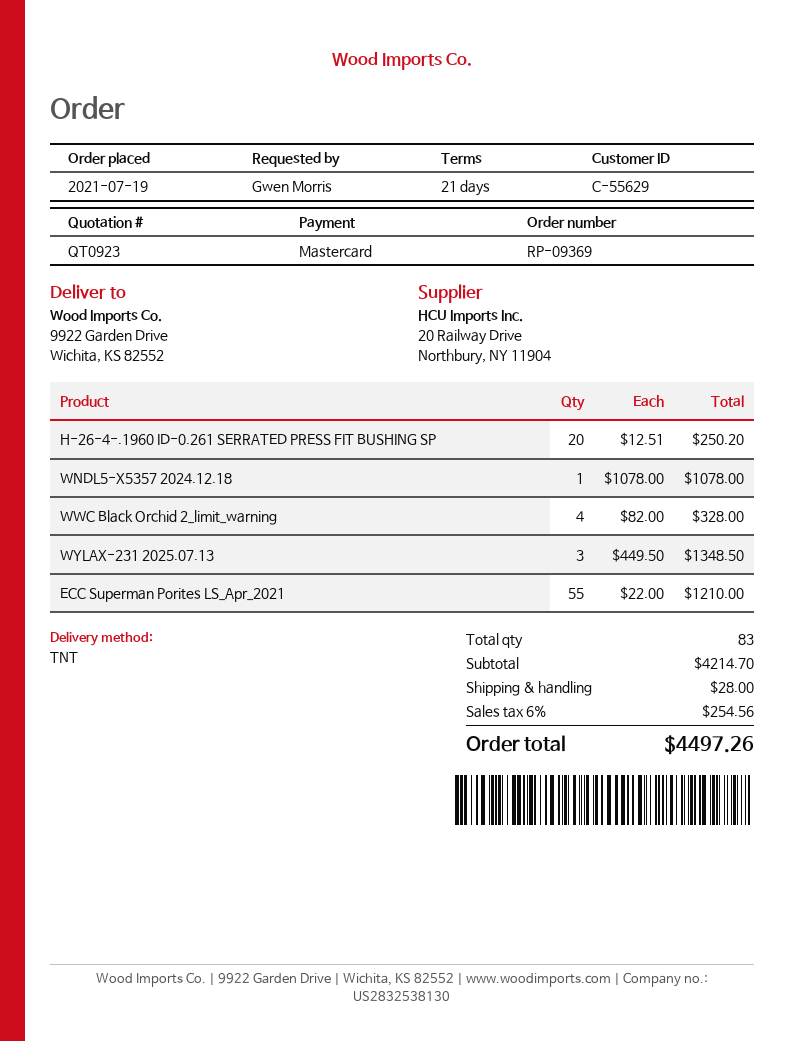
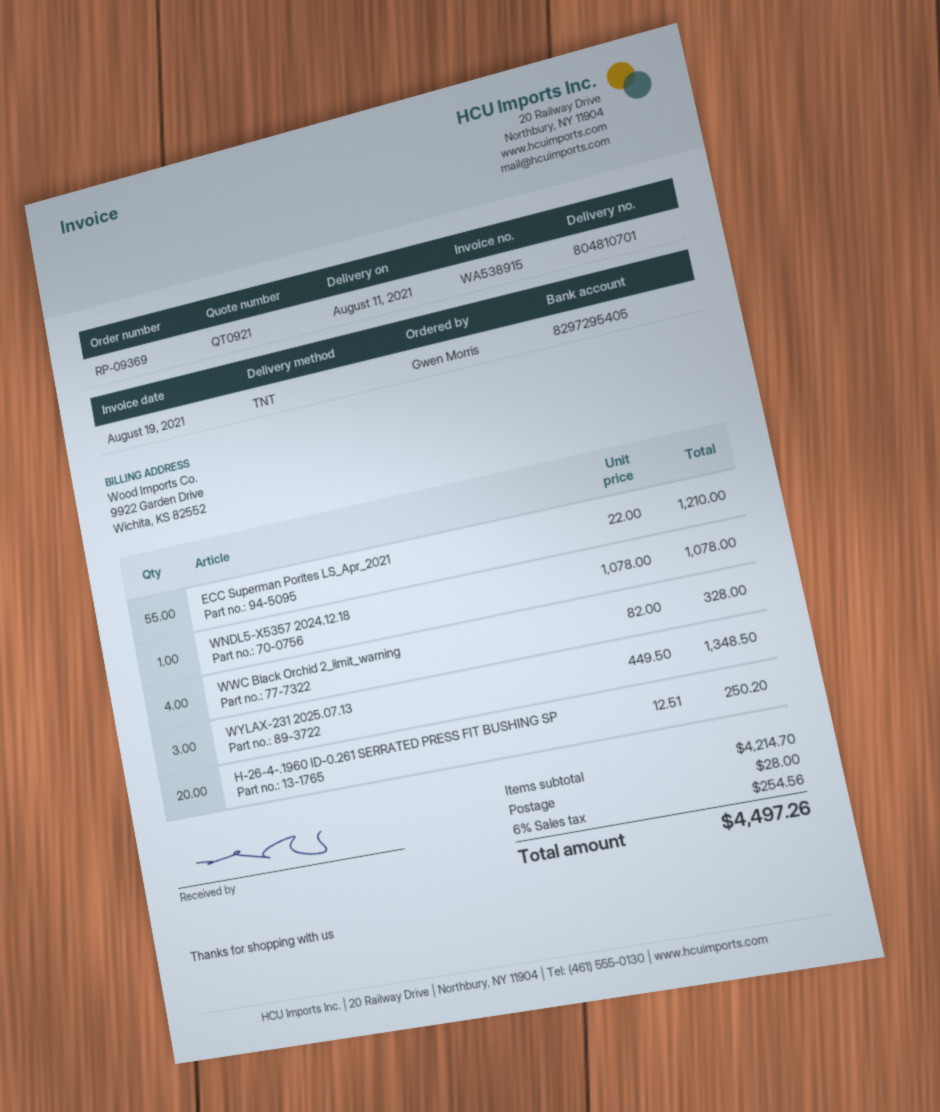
quote number: QT0923 -> QT0921

